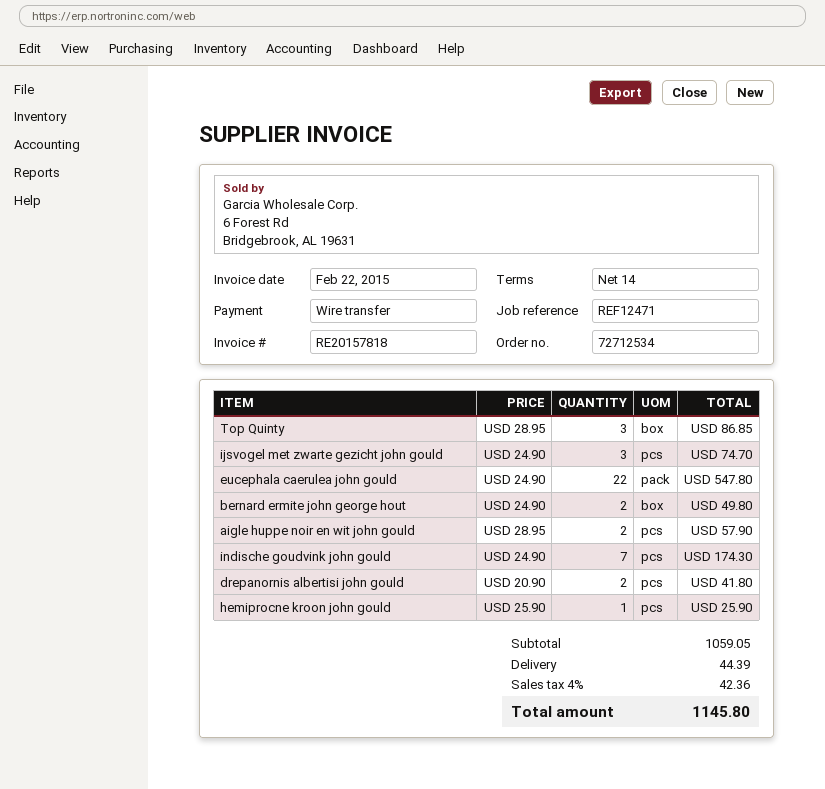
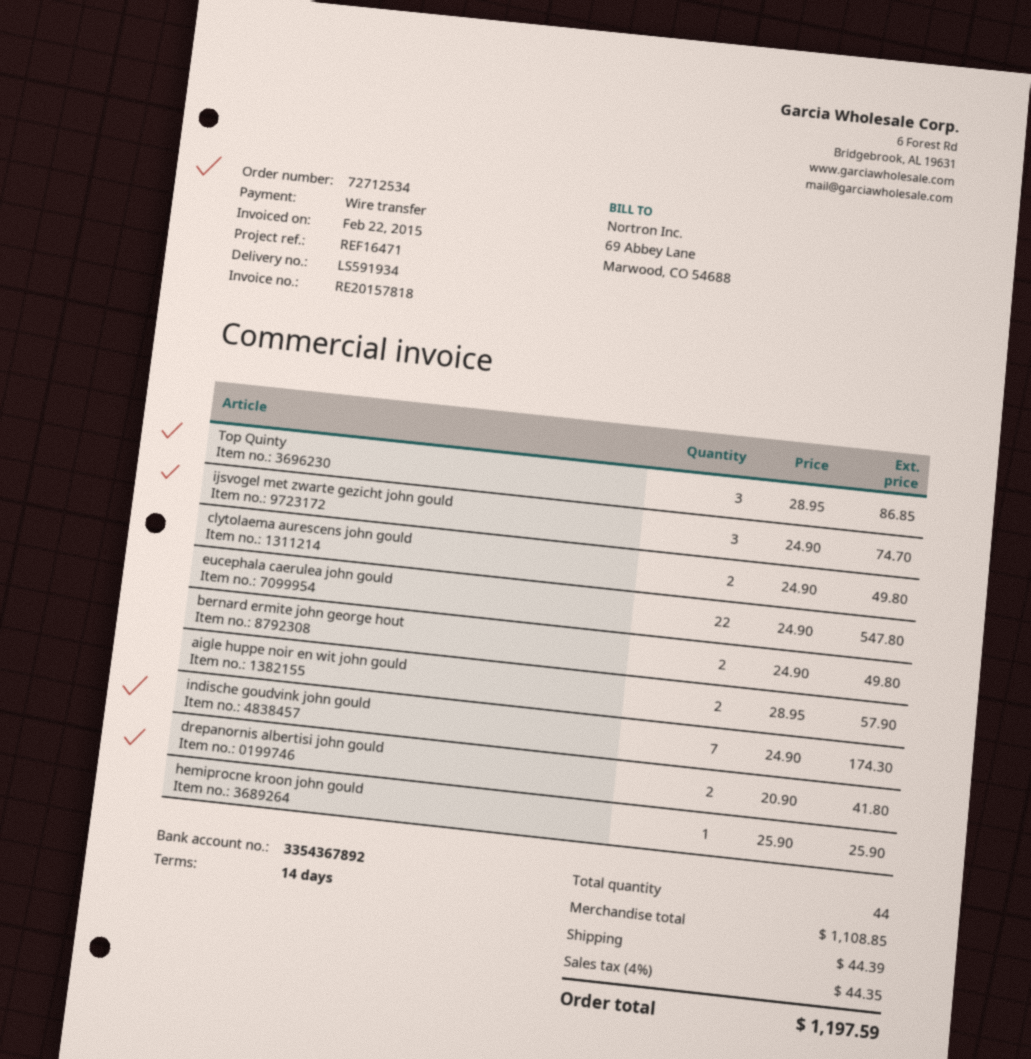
reference: REF12471 -> REF16471
clytolaema aurescens john gould: none -> 2 x 24.90 = 49.80
subtotal: 1059.05 -> 1108.85
tax: 4% = 42.36 -> 4% = 44.35
total: 1145.80 -> 1197.59

